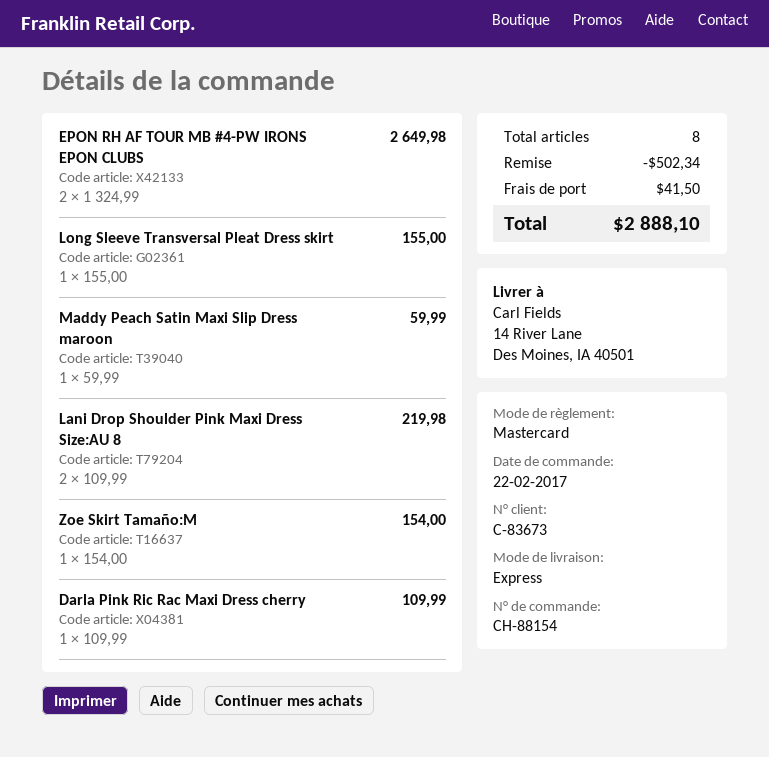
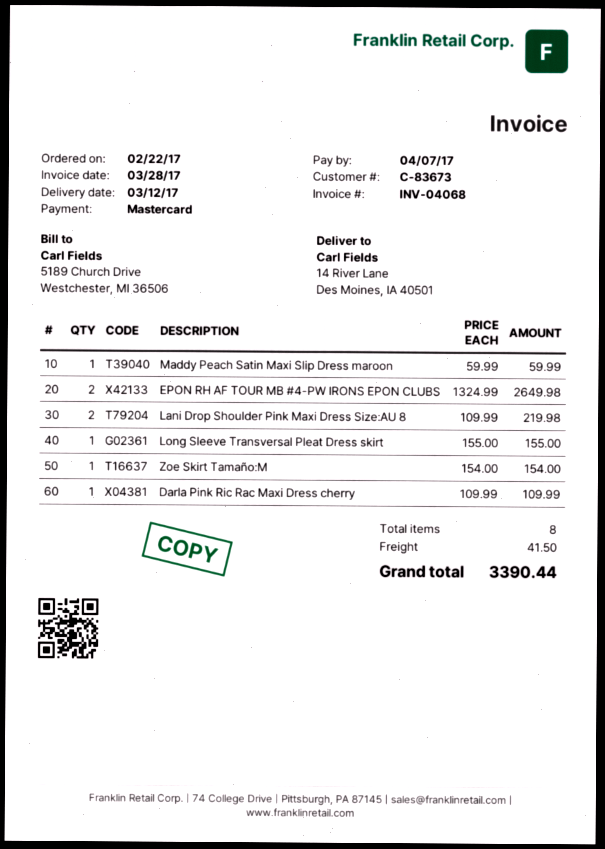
discount: 502.34 -> none
total: 2888.10 -> 3390.44

